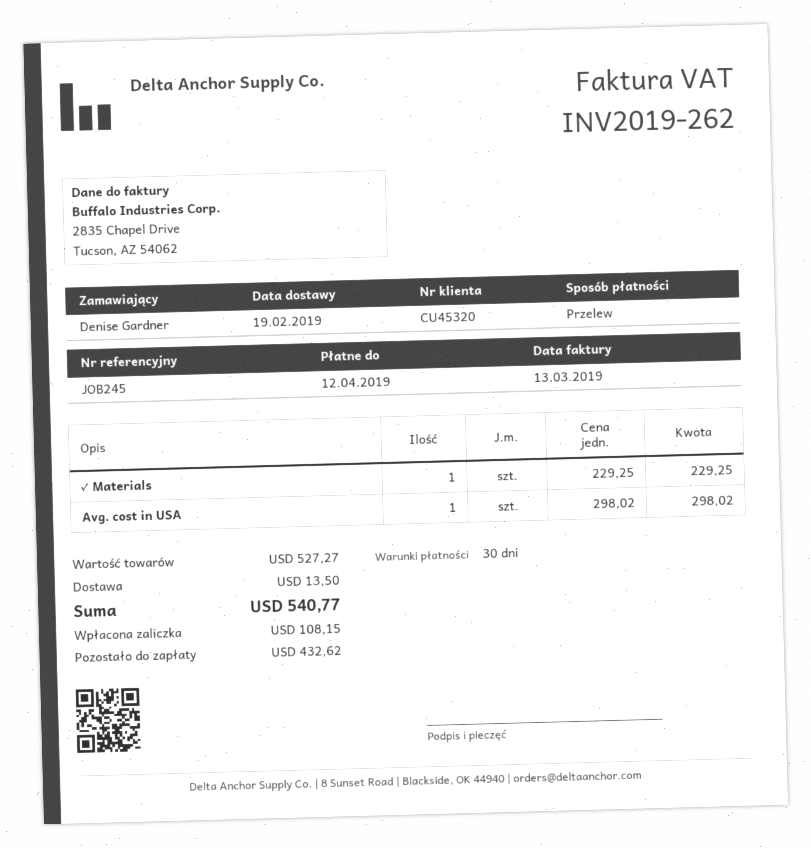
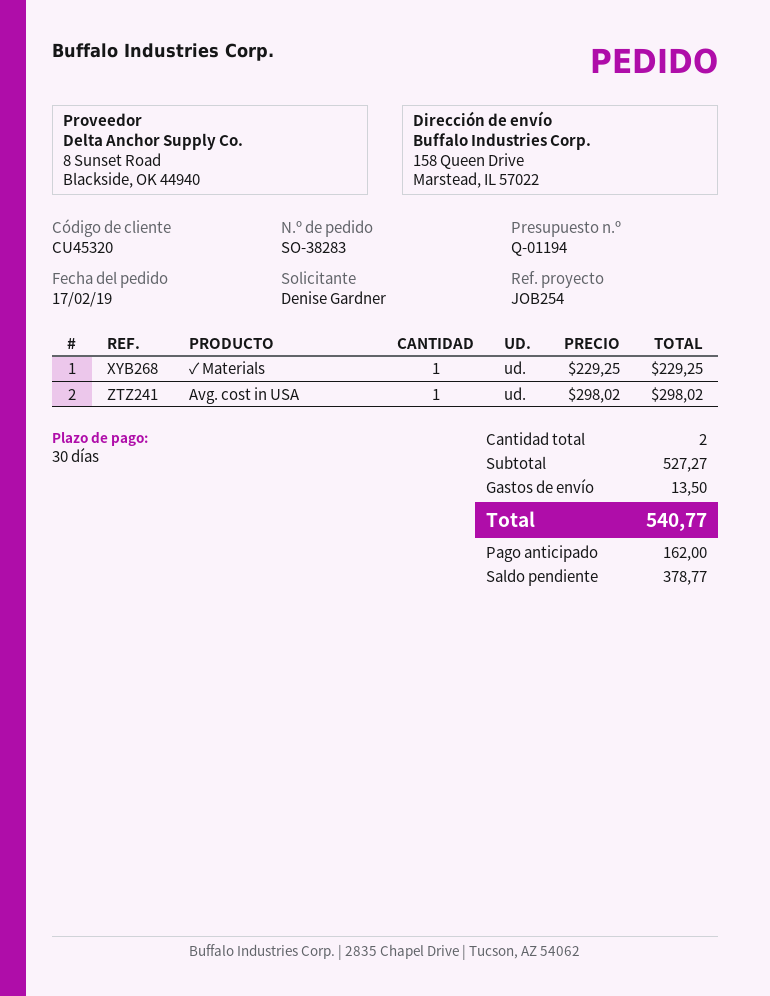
reference: JOB245 -> JOB254
deposit: 108.15 -> 162.00
balance: 432.62 -> 378.77

